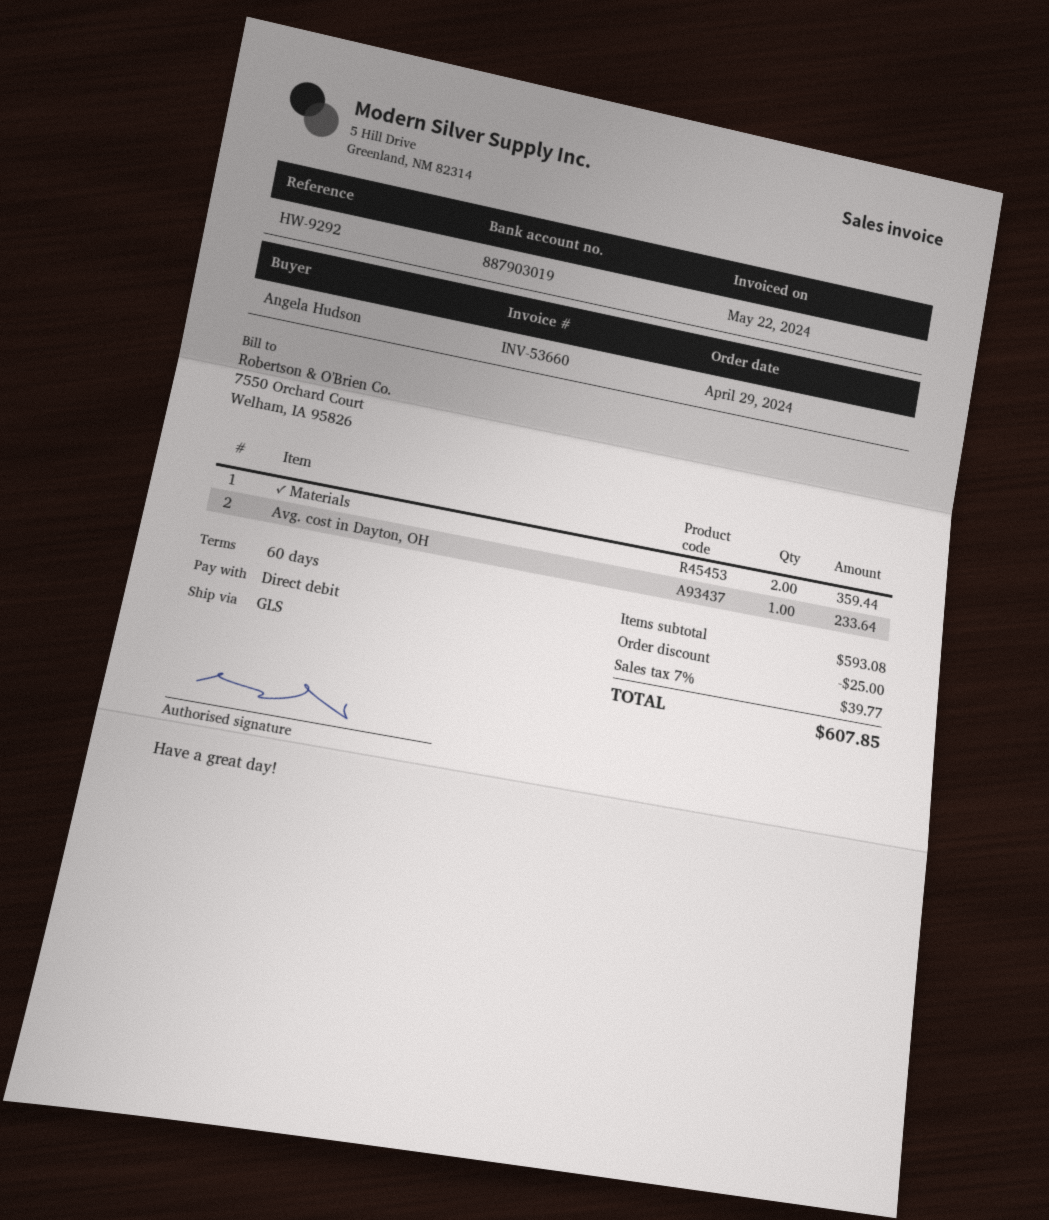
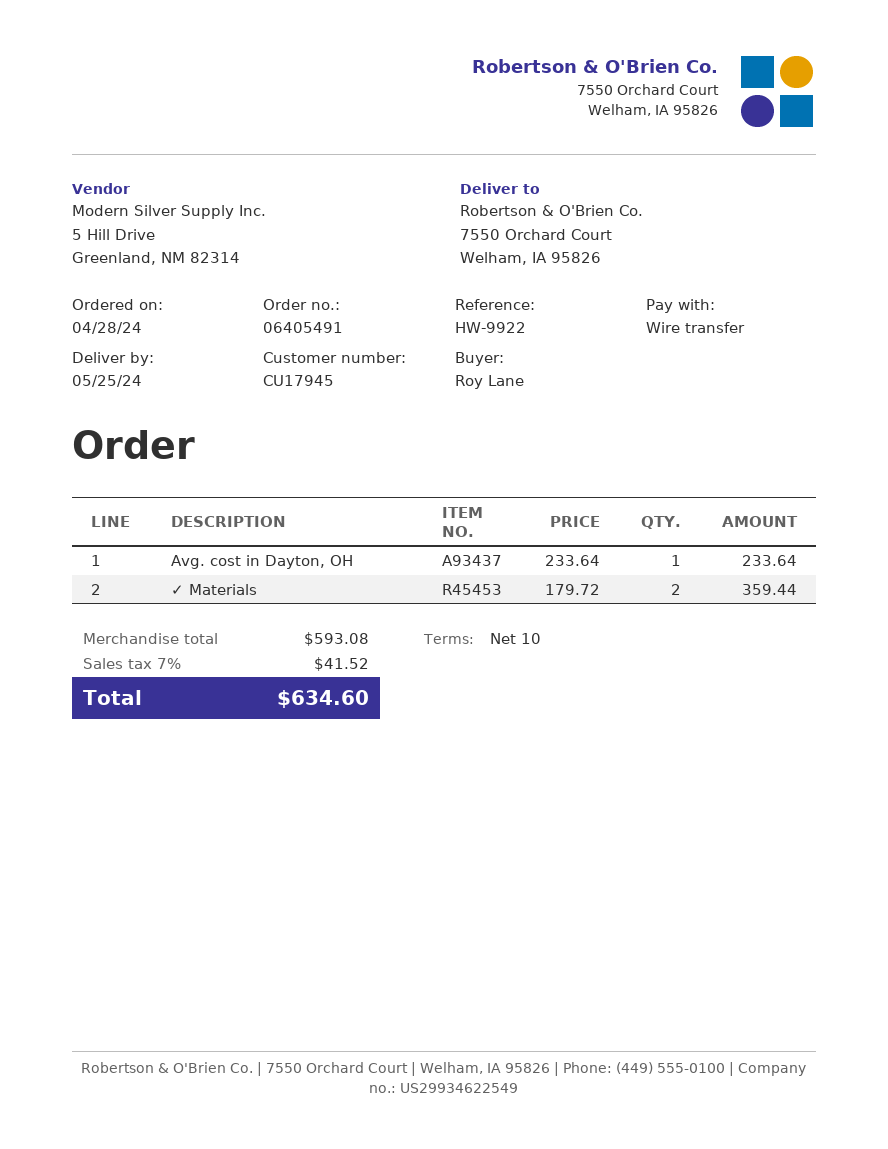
order date: 2024-04-29 -> 2024-04-28
payment terms: 60 days -> 10 days
reference: HW-9292 -> HW-9922
ordered by: Angela Hudson -> Roy Lane
payment method: direct debit -> bank transfer
discount: 25.00 -> none
tax: 7% = 39.77 -> 7% = 41.52
total: 607.85 -> 634.60

